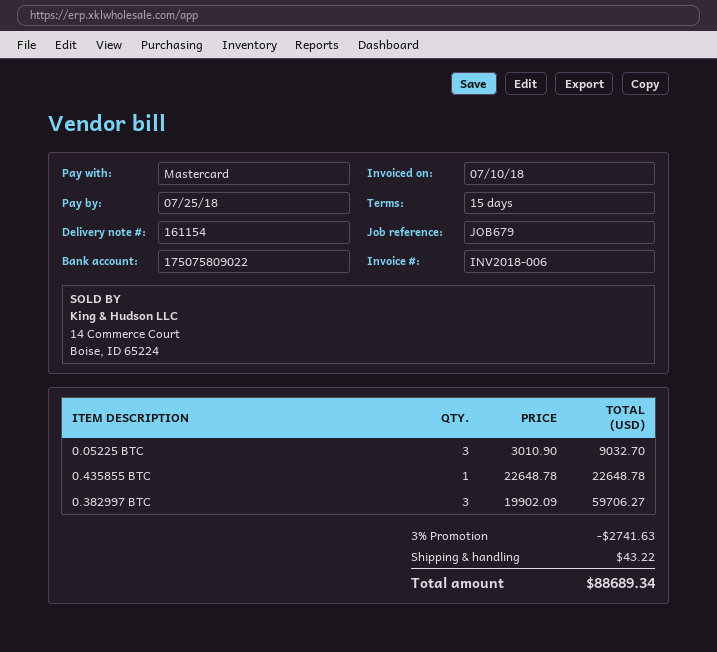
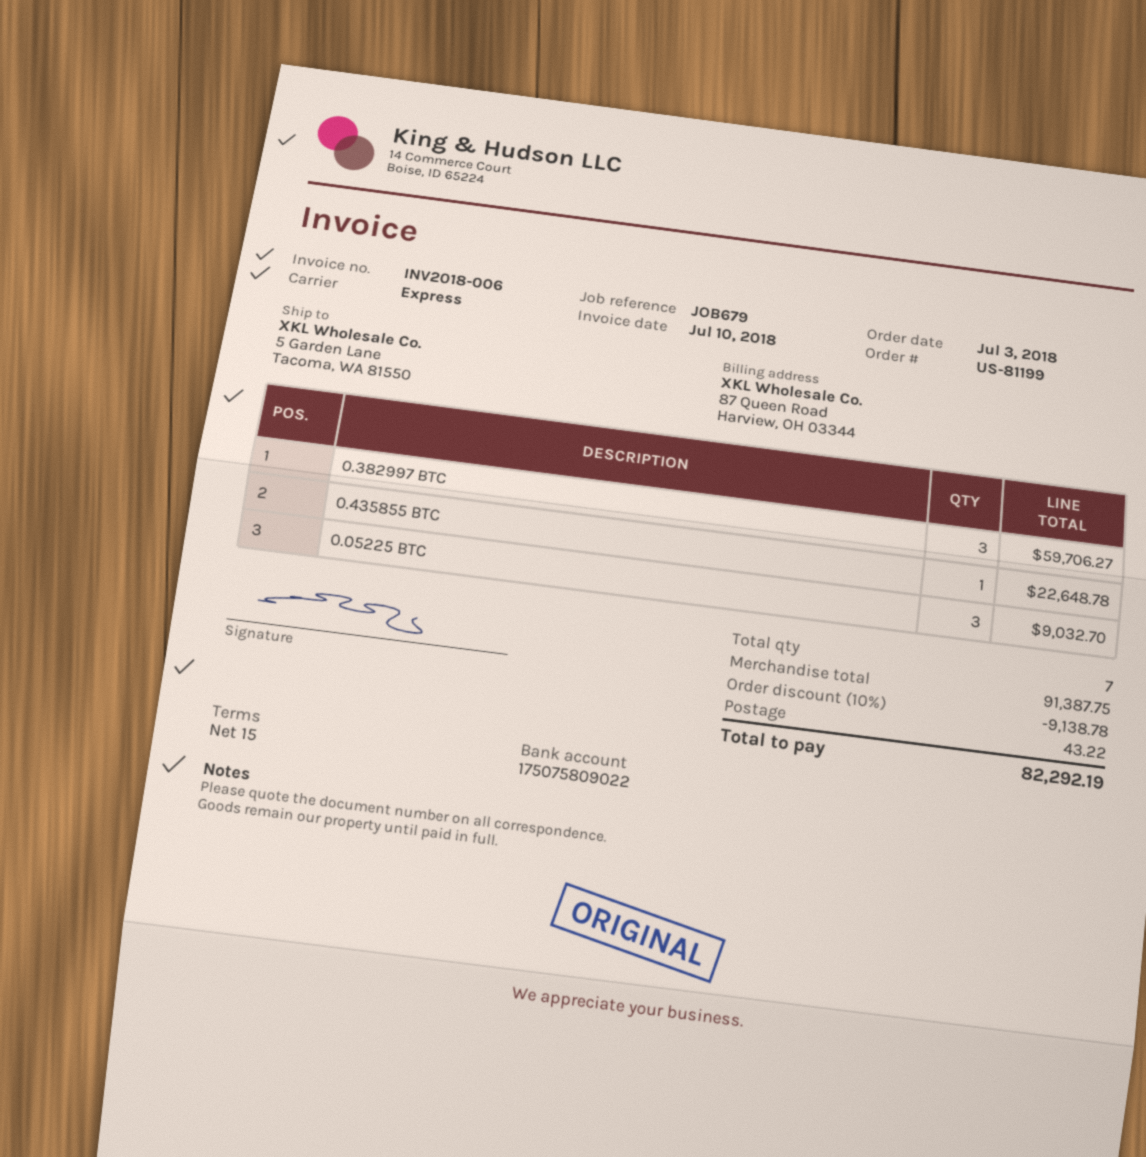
discount: 3% = 2741.63 -> 10% = 9138.78
total: 88689.34 -> 82292.19

